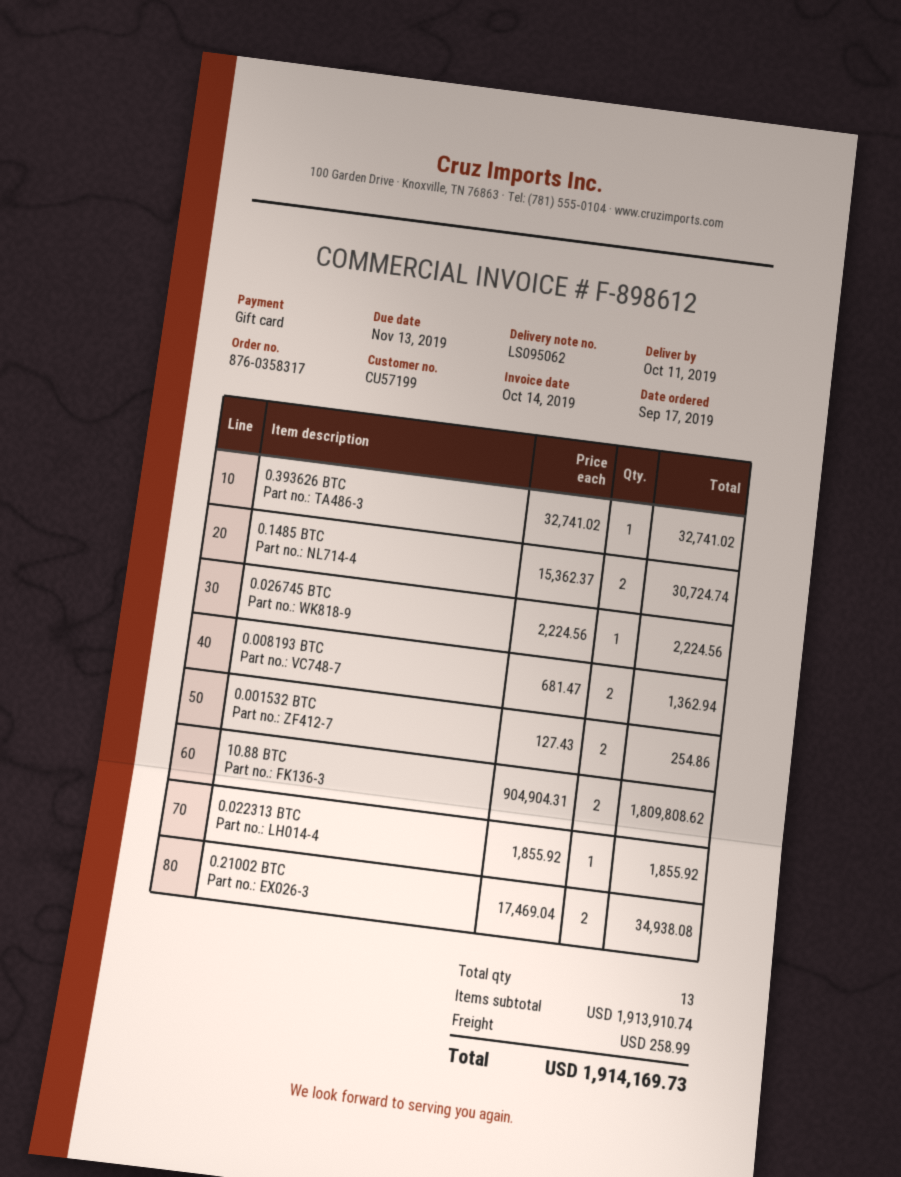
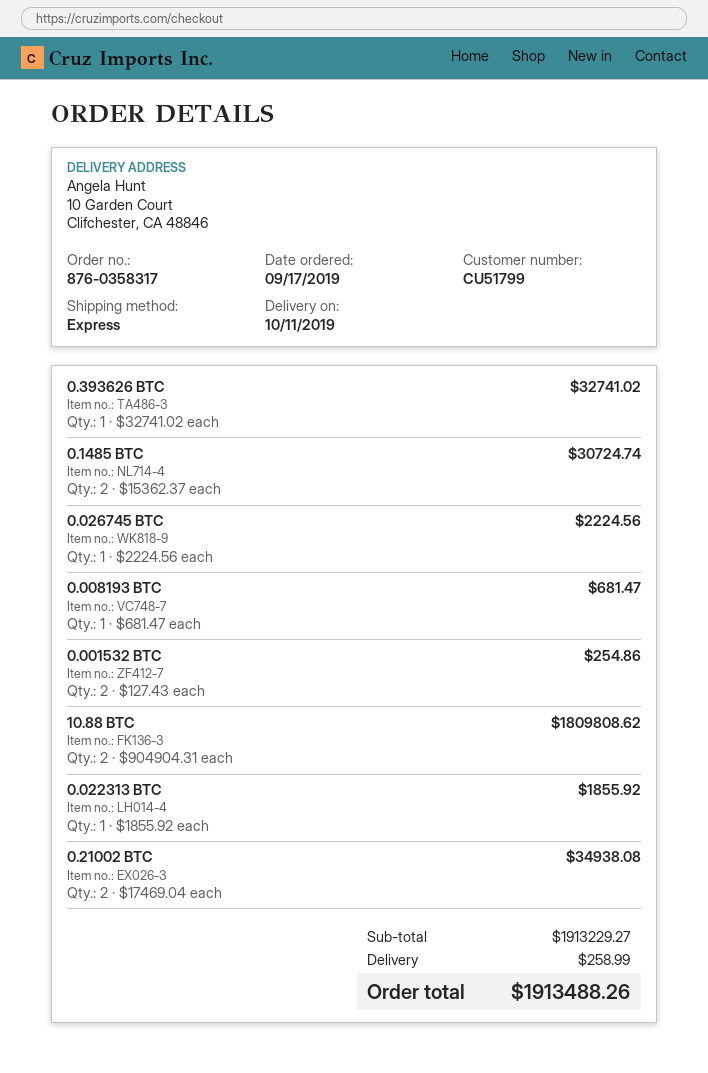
customer number: CU57199 -> CU51799
0.008193 BTC: 2 x 681.47 = 1362.94 -> 1 x 681.47 = 681.47
subtotal: 1913910.74 -> 1913229.27
total: 1914169.73 -> 1913488.26

